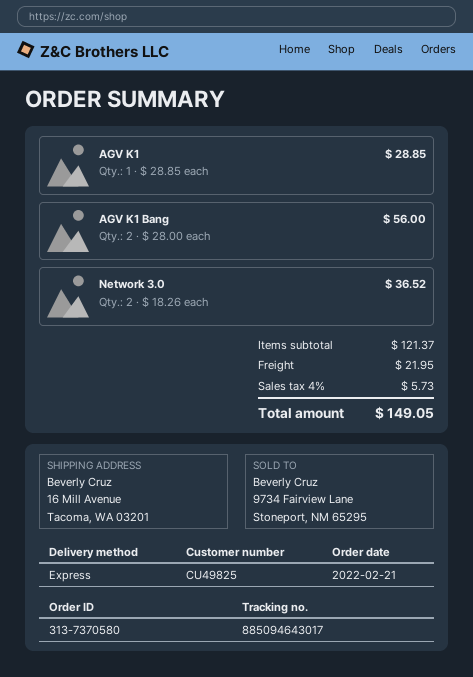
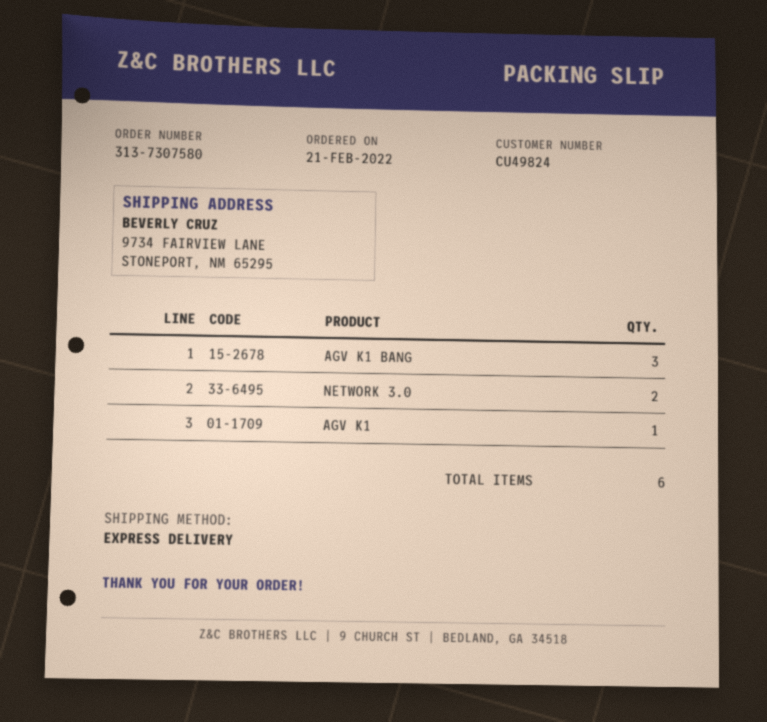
order number: 313-7370580 -> 313-7307580
customer number: CU49825 -> CU49824
ship to: 16 Mill Avenue, Tacoma, WA 03201 -> 9734 FAIRVIEW LANE, STONEPORT, NM 65295
AGV K1 Bang: 2 -> 3

